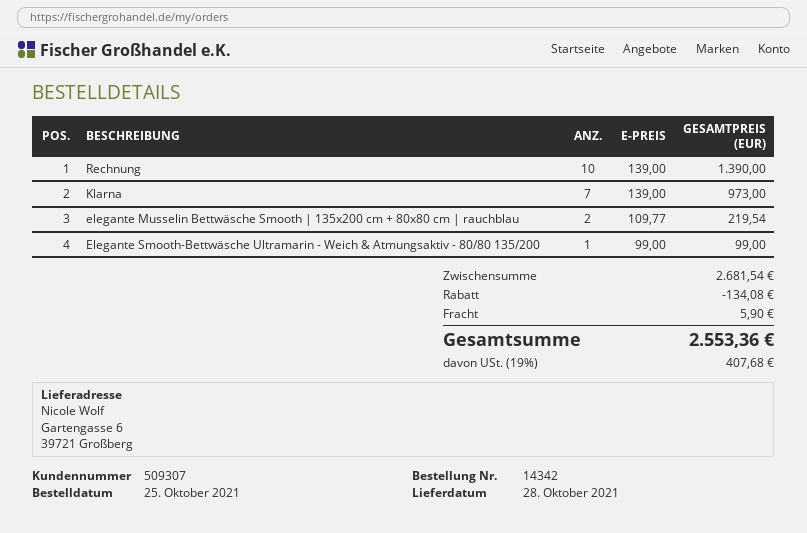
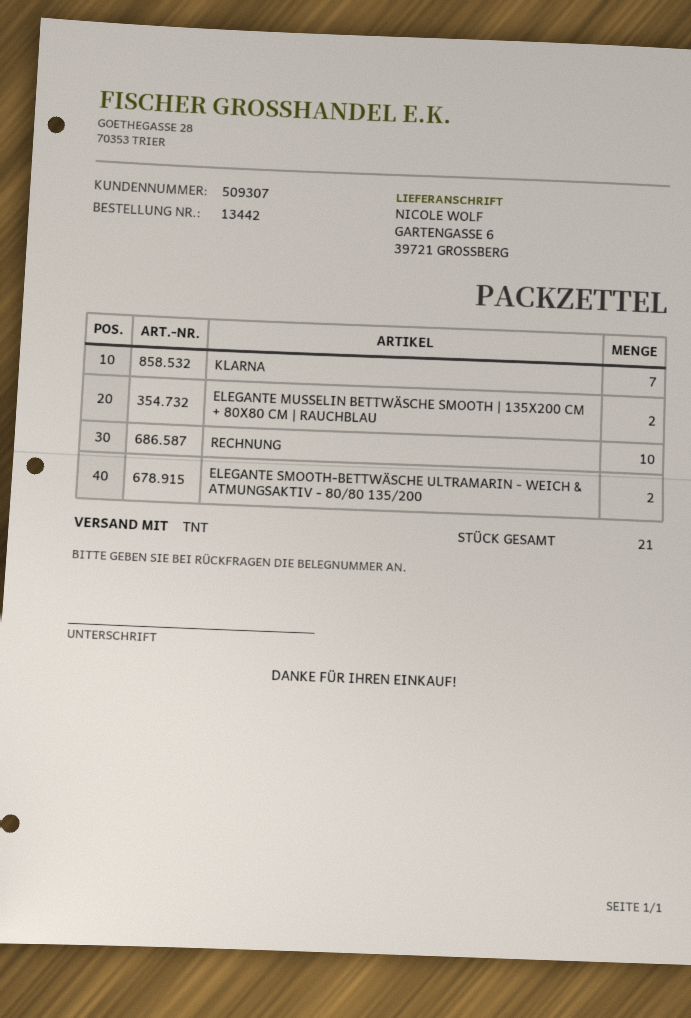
order number: 14342 -> 13442
Elegante Smooth-Bettwäsche Ultramarin - Weich & Atmungsaktiv - 80/80 135/200: 1 -> 2

